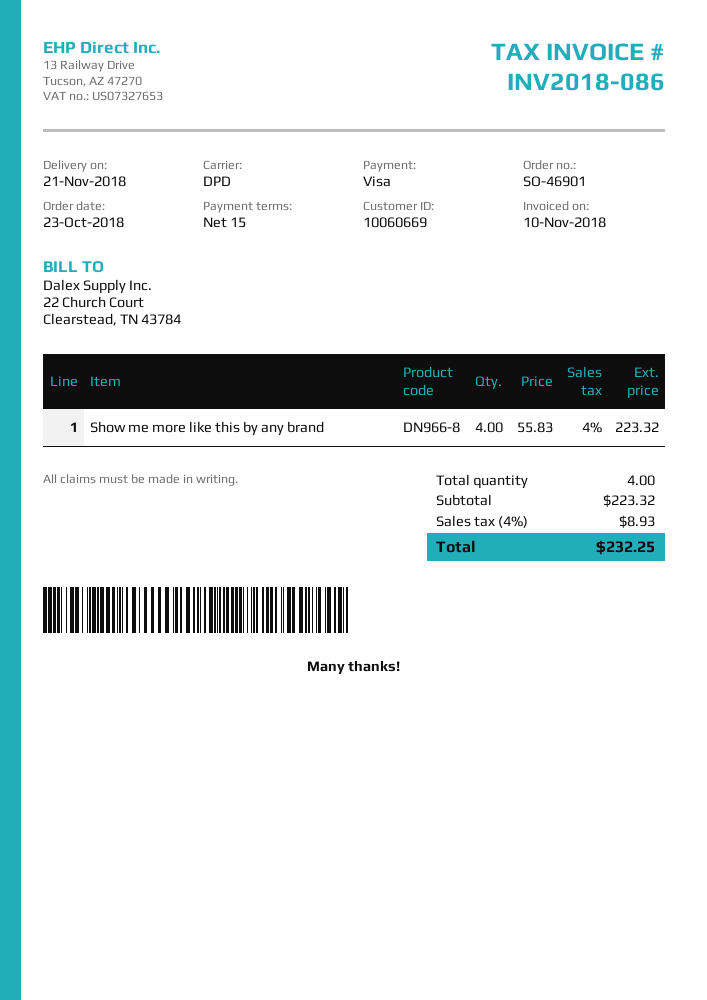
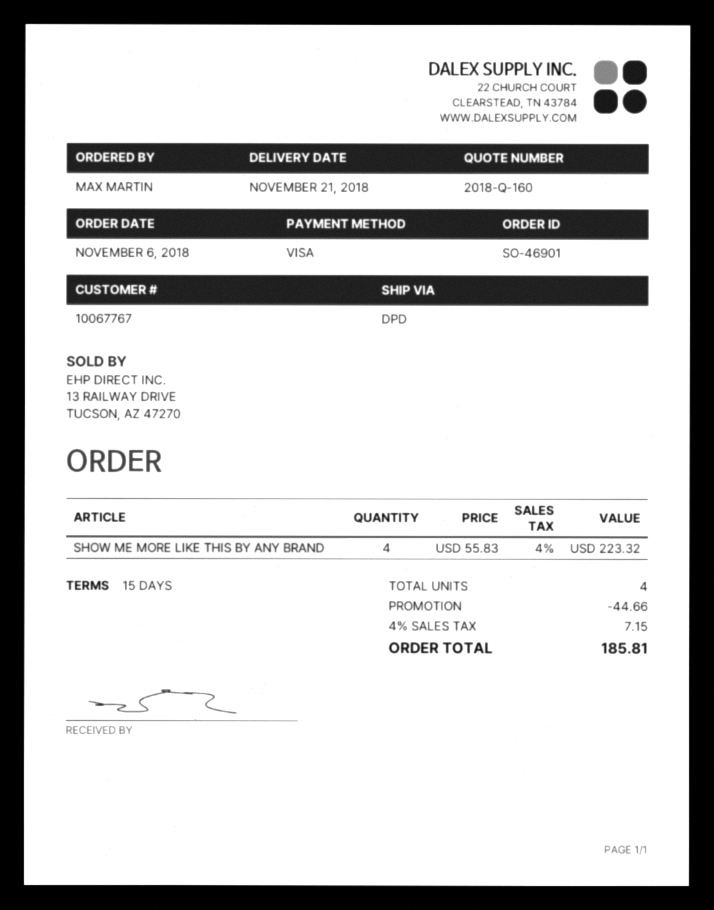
order date: 2018-10-23 -> 2018-11-06
customer number: 10060669 -> 10067767
discount: none -> 44.66
tax: 4% = 8.93 -> 4% = 7.15
total: 232.25 -> 185.81

